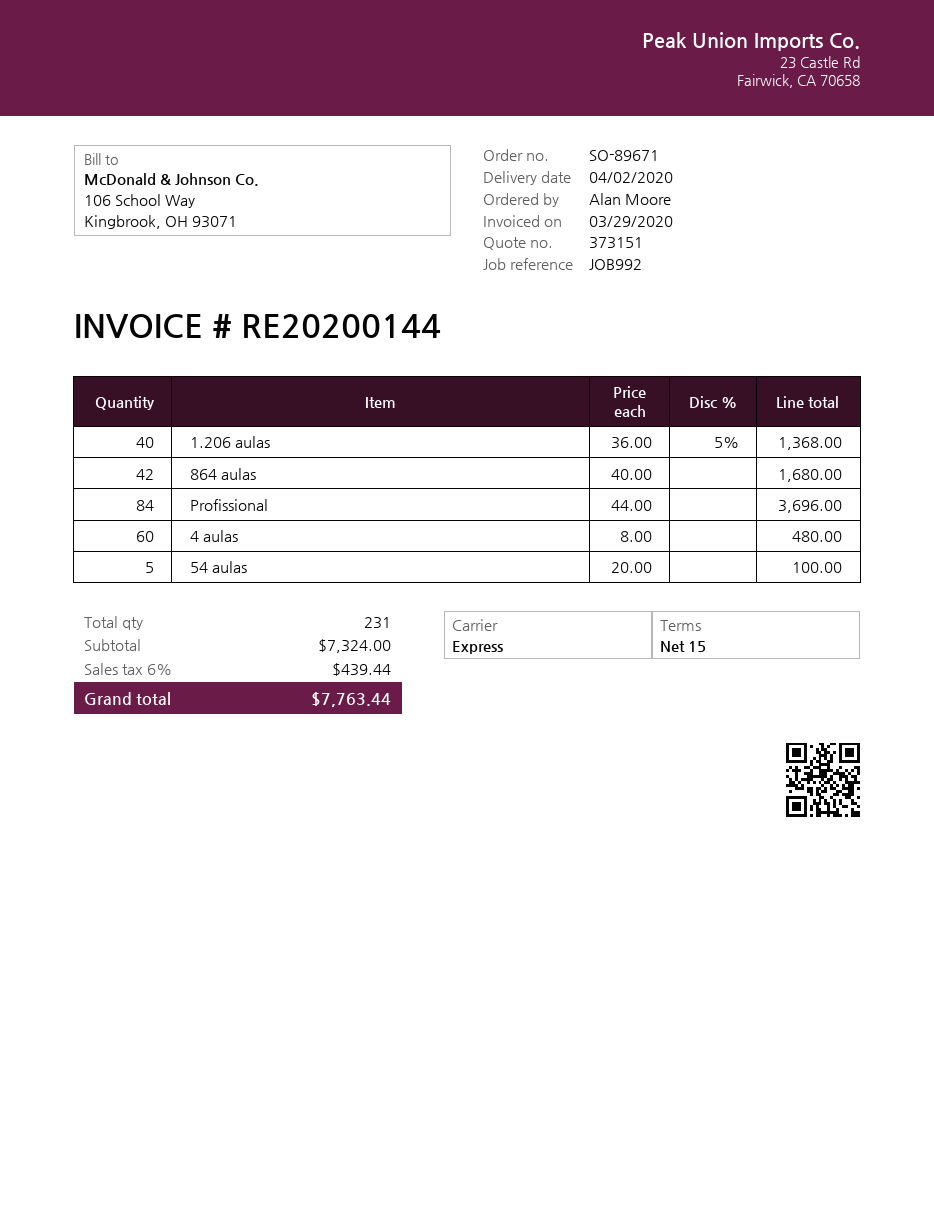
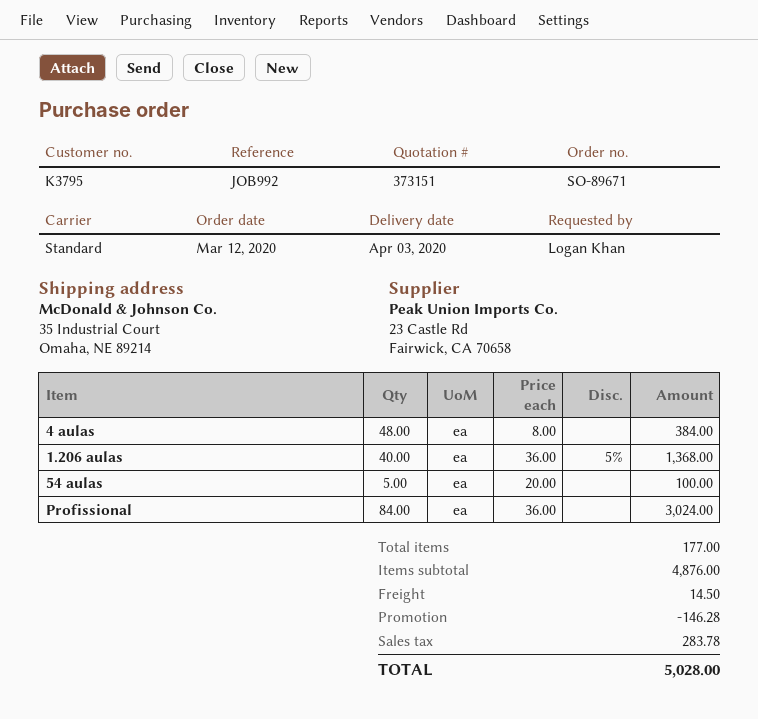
delivery date: 2020-04-02 -> 2020-04-03
ordered by: Alan Moore -> Logan Khan
shipping method: express -> standard
864 aulas: 42 x 40.00 = 1680.00 -> none
Profissional: 84 x 44.00 = 3696.00 -> 84 x 36.00 = 3024.00
4 aulas: 60 x 8.00 = 480.00 -> 48 x 8.00 = 384.00
total quantity: 231 -> 177
subtotal: 7324.00 -> 4876.00
discount: none -> 146.28
shipping: none -> 14.50
tax: 439.44 -> 283.78
total: 7763.44 -> 5028.00

